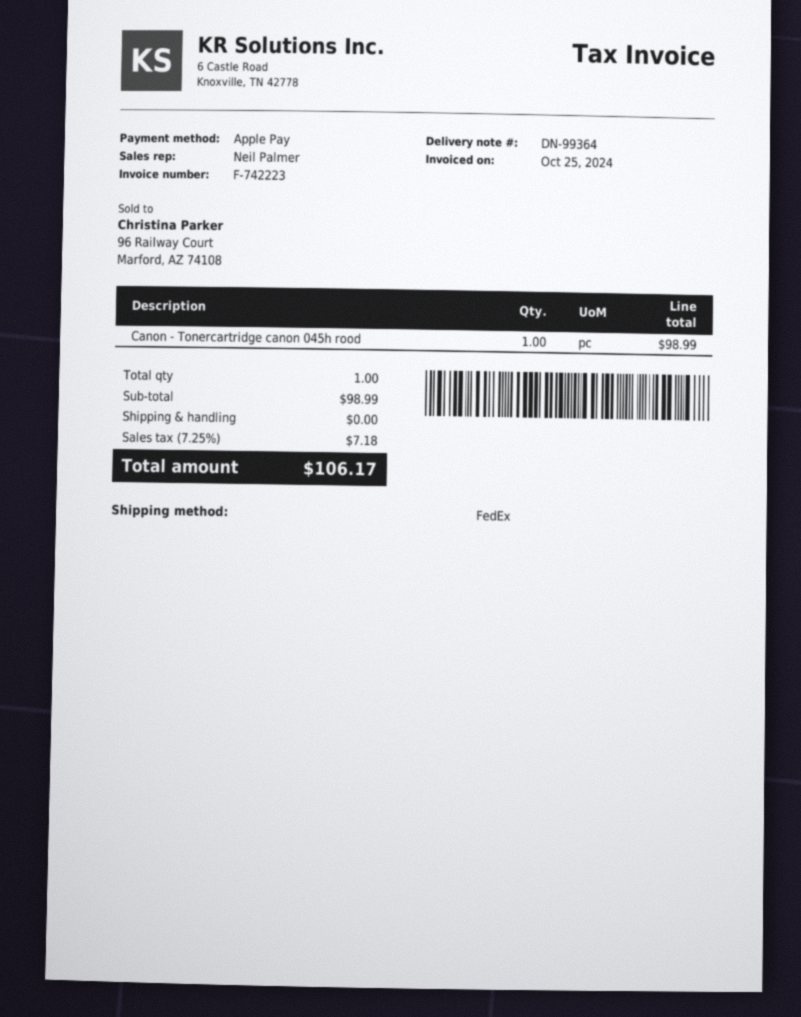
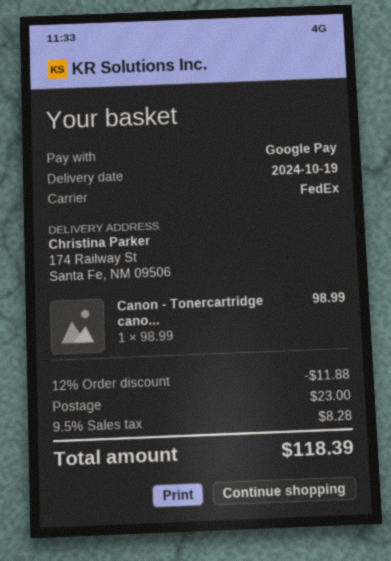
payment method: Apple Pay -> Google Pay
discount: none -> 12% = 11.88
shipping: 0.00 -> 23.00
tax: 7.25% = 7.18 -> 9.5% = 8.28
total: 106.17 -> 118.39

